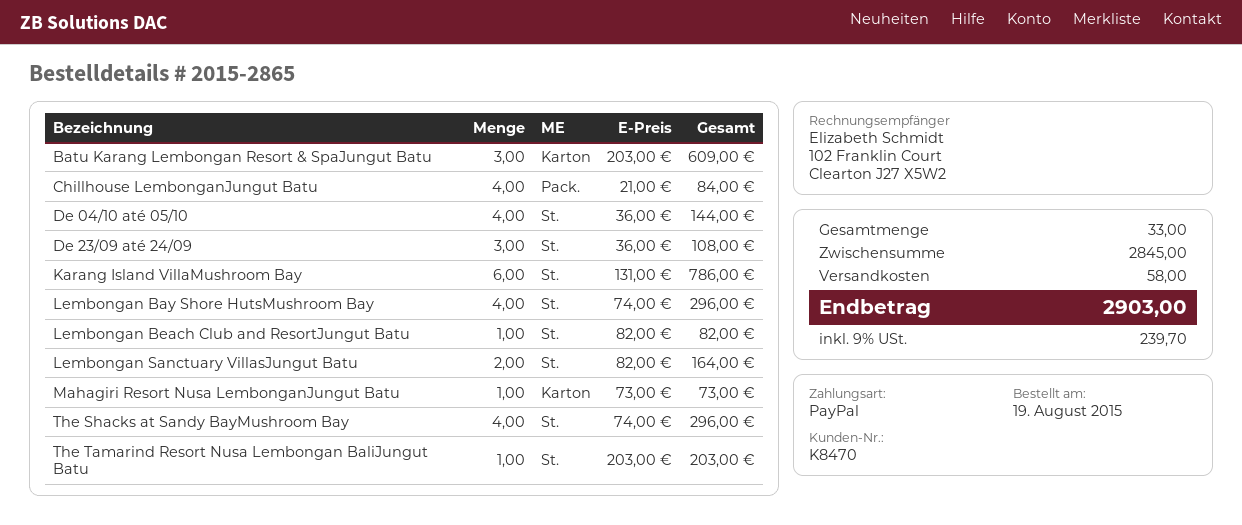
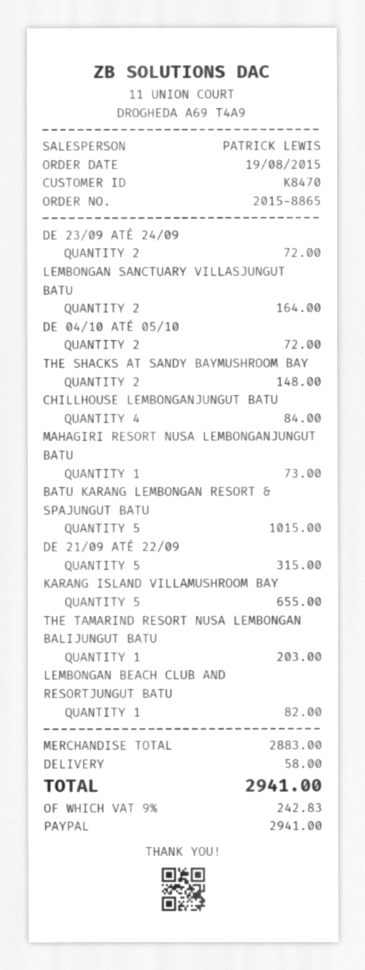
order number: 2015-2865 -> 2015-8865
Batu Karang Lembongan Resort & SpaJungut Batu: 3 for 609.00 -> 5 for 1015.00
De 04/10 até 05/10: 4 for 144.00 -> 2 for 72.00
De 23/09 até 24/09: 3 for 108.00 -> 2 for 72.00
Karang Island VillaMushroom Bay: 6 for 786.00 -> 5 for 655.00
Lembongan Bay Shore HutsMushroom Bay: 4 for 296.00 -> none
The Shacks at Sandy BayMushroom Bay: 4 for 296.00 -> 2 for 148.00
DE 21/09 ATÉ 22/09: none -> 5 for 315.00
subtotal: 2845.00 -> 2883.00
tax: 9% = 239.70 -> 9% = 242.83
total: 2903.00 -> 2941.00

